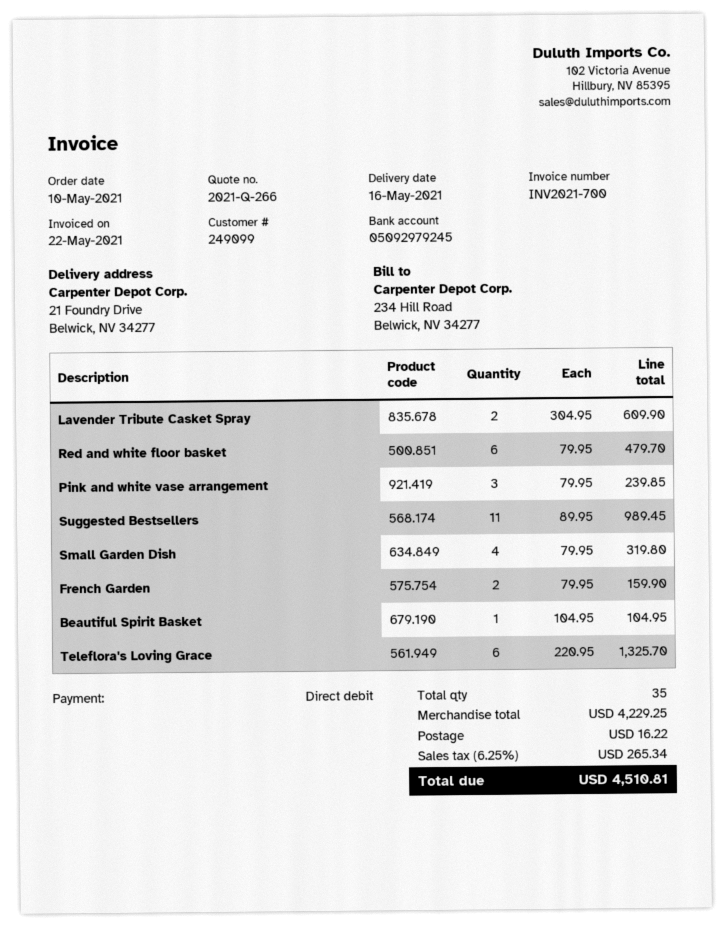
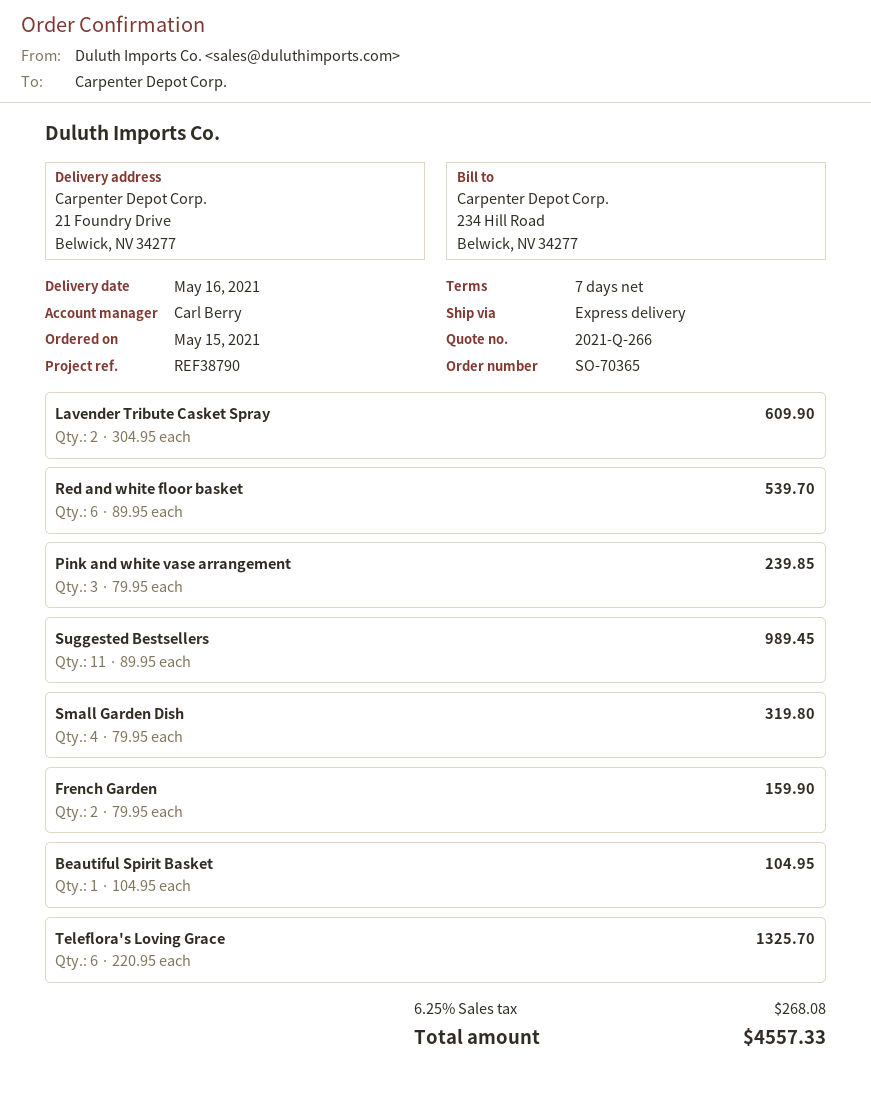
order date: 2021-05-10 -> 2021-05-15
Red and white floor basket: 6 x 79.95 = 479.70 -> 6 x 89.95 = 539.70
shipping: 16.22 -> none
tax: 6.25% = 265.34 -> 6.25% = 268.08
total: 4510.81 -> 4557.33

